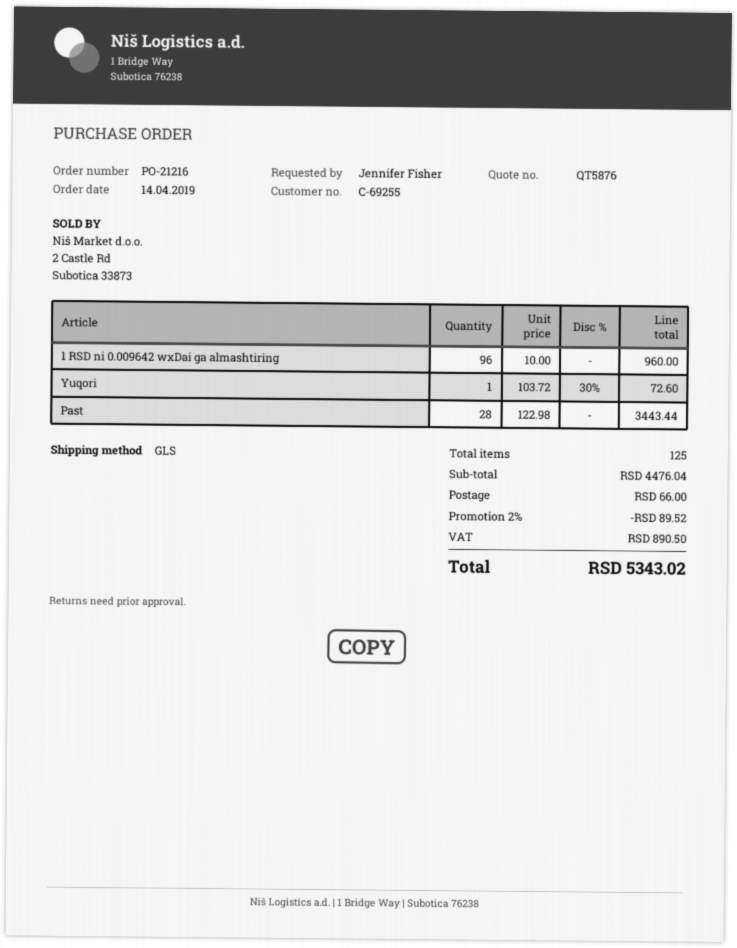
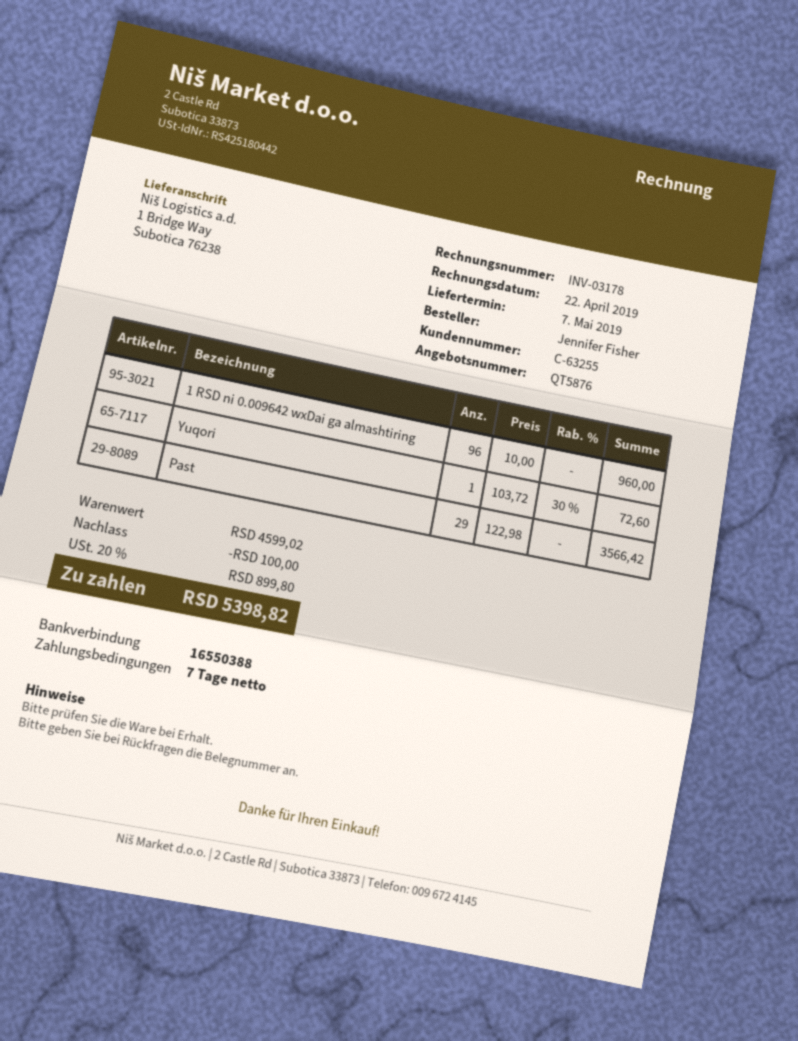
customer number: C-69255 -> C-63255
Past: 28 x 122.98 = 3443.44 -> 29 x 122.98 = 3566.42
subtotal: 4476.04 -> 4599.02
discount: 89.52 -> 100.00
shipping: 66.00 -> none
tax: 890.50 -> 899.80
total: 5343.02 -> 5398.82

